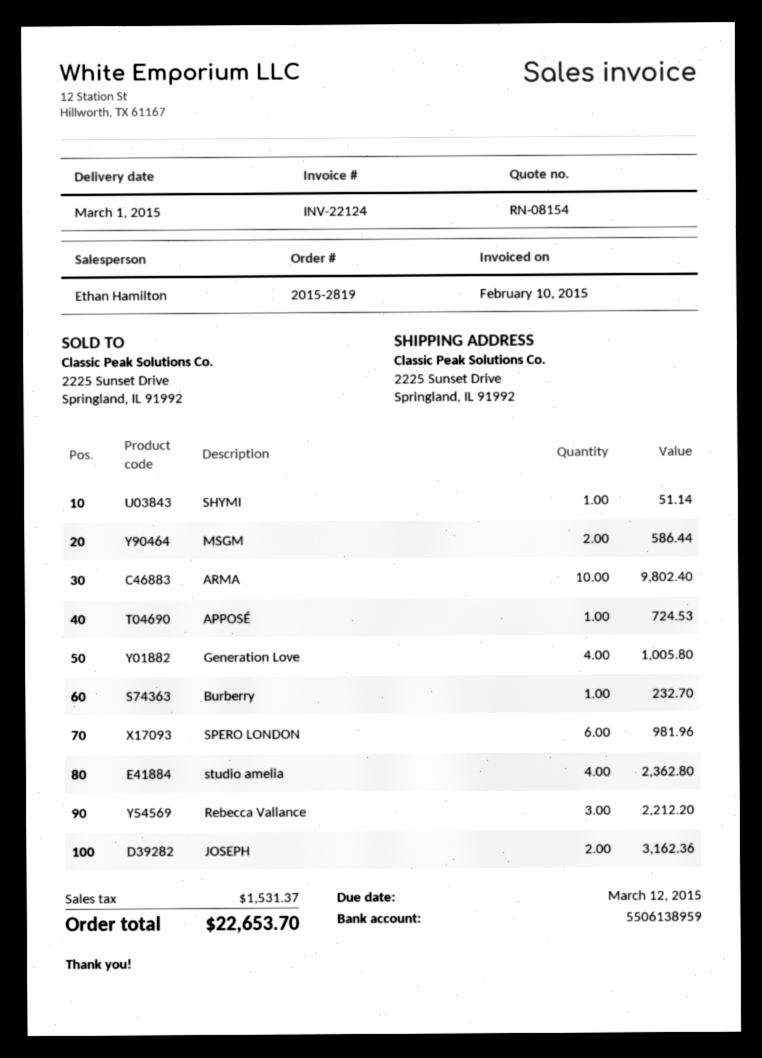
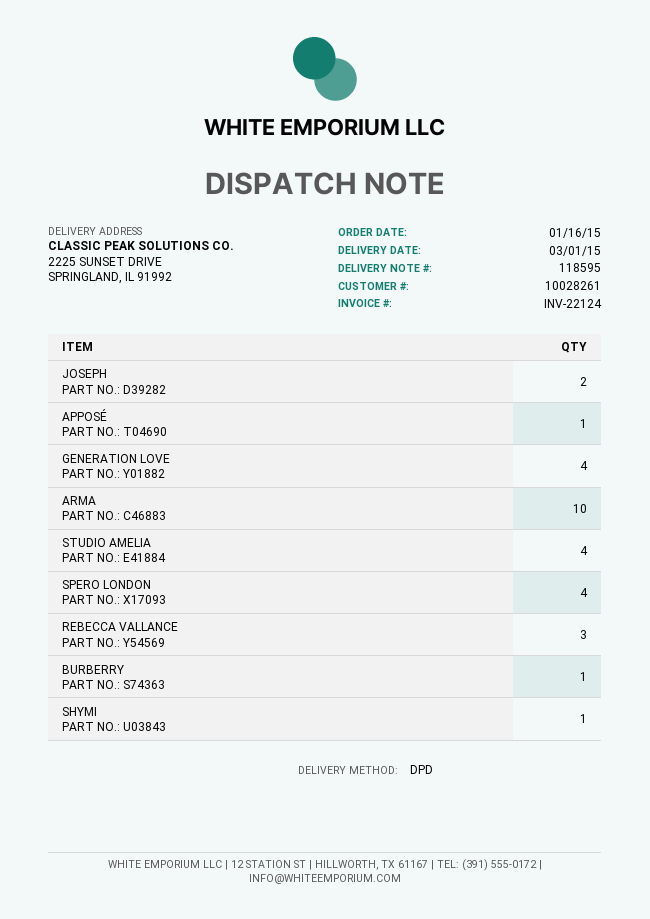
MSGM: 2 -> none
SPERO LONDON: 6 -> 4

